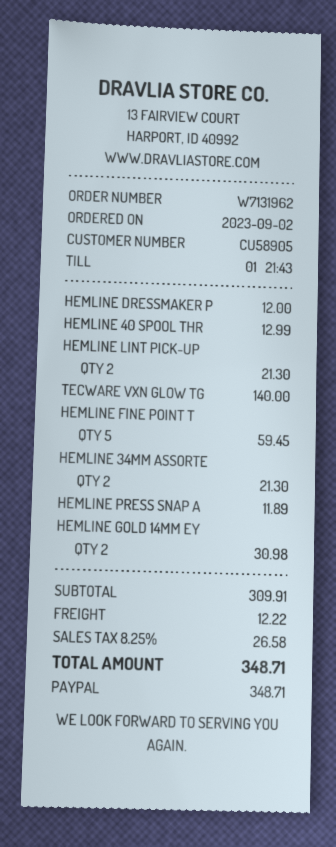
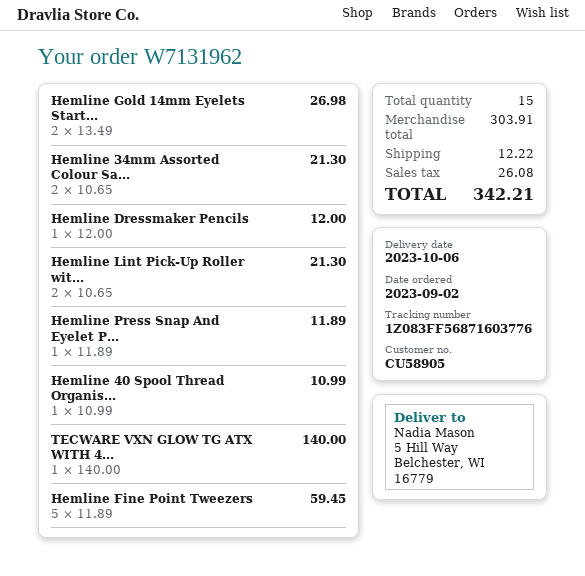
HEMLINE 40 SPOOL THR: 1 for 12.99 -> 1 for 10.99
HEMLINE GOLD 14MM EY: 2 for 30.98 -> 2 for 26.98
subtotal: 309.91 -> 303.91
tax: 26.58 -> 26.08
total: 348.71 -> 342.21

